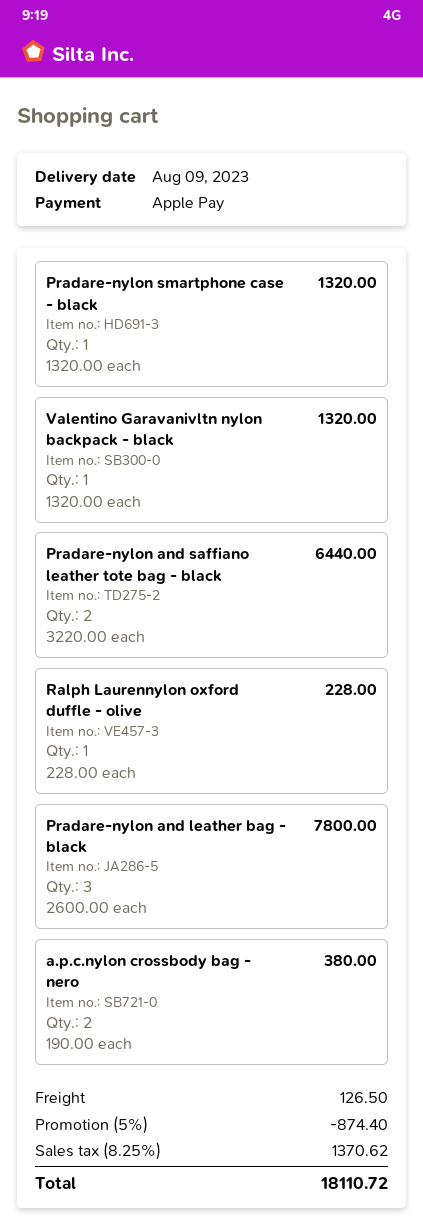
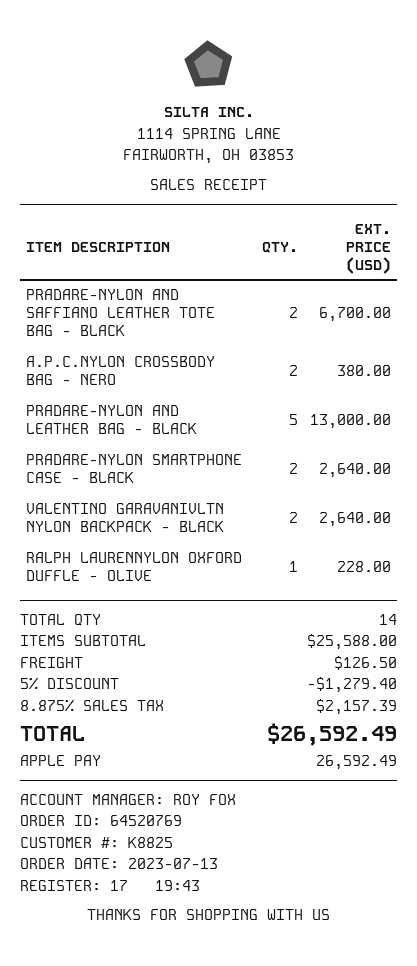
Pradare-nylon smartphone case - black: 1 for 1320.00 -> 2 for 2640.00
Valentino Garavanivltn nylon backpack - black: 1 for 1320.00 -> 2 for 2640.00
Pradare-nylon and saffiano leather tote bag - black: 2 for 6440.00 -> 2 for 6700.00
Pradare-nylon and leather bag - black: 3 for 7800.00 -> 5 for 13000.00
discount: 5% = 874.40 -> 5% = 1279.40
tax: 8.25% = 1370.62 -> 8.875% = 2157.39
total: 18110.72 -> 26592.49

